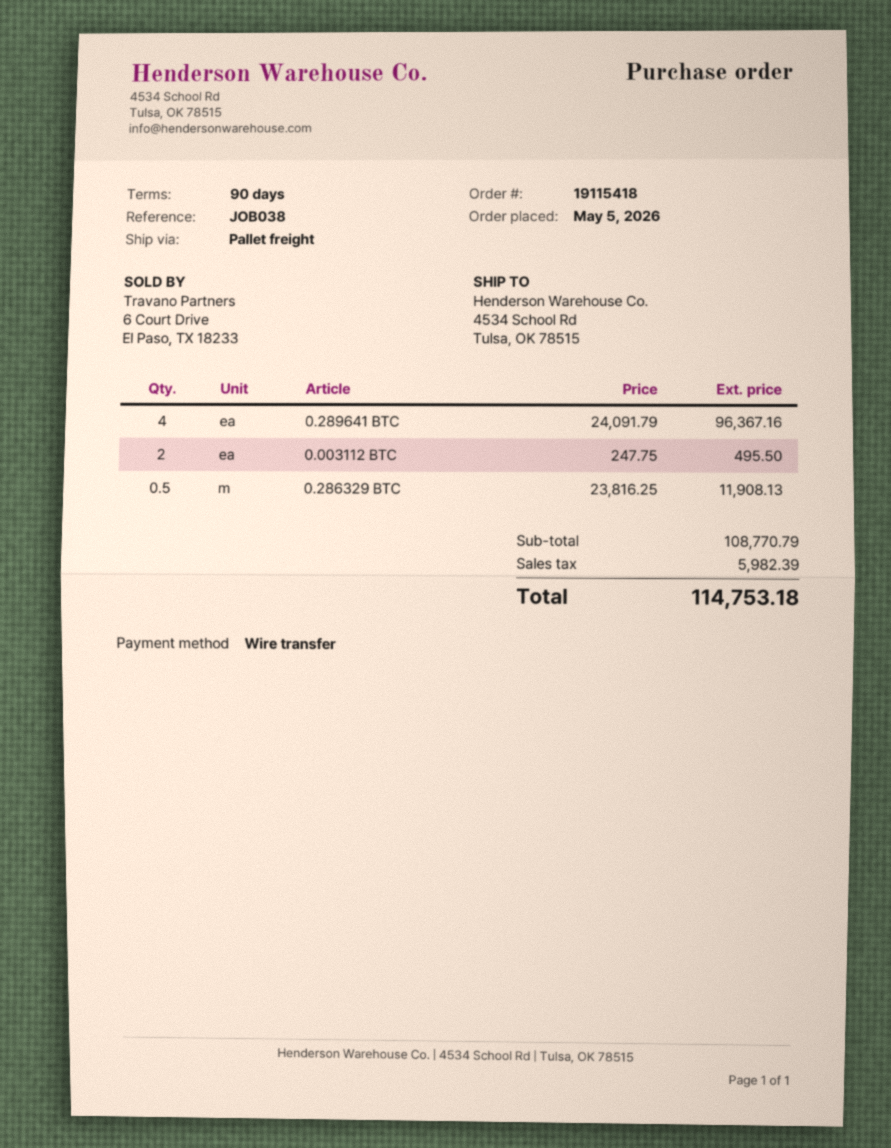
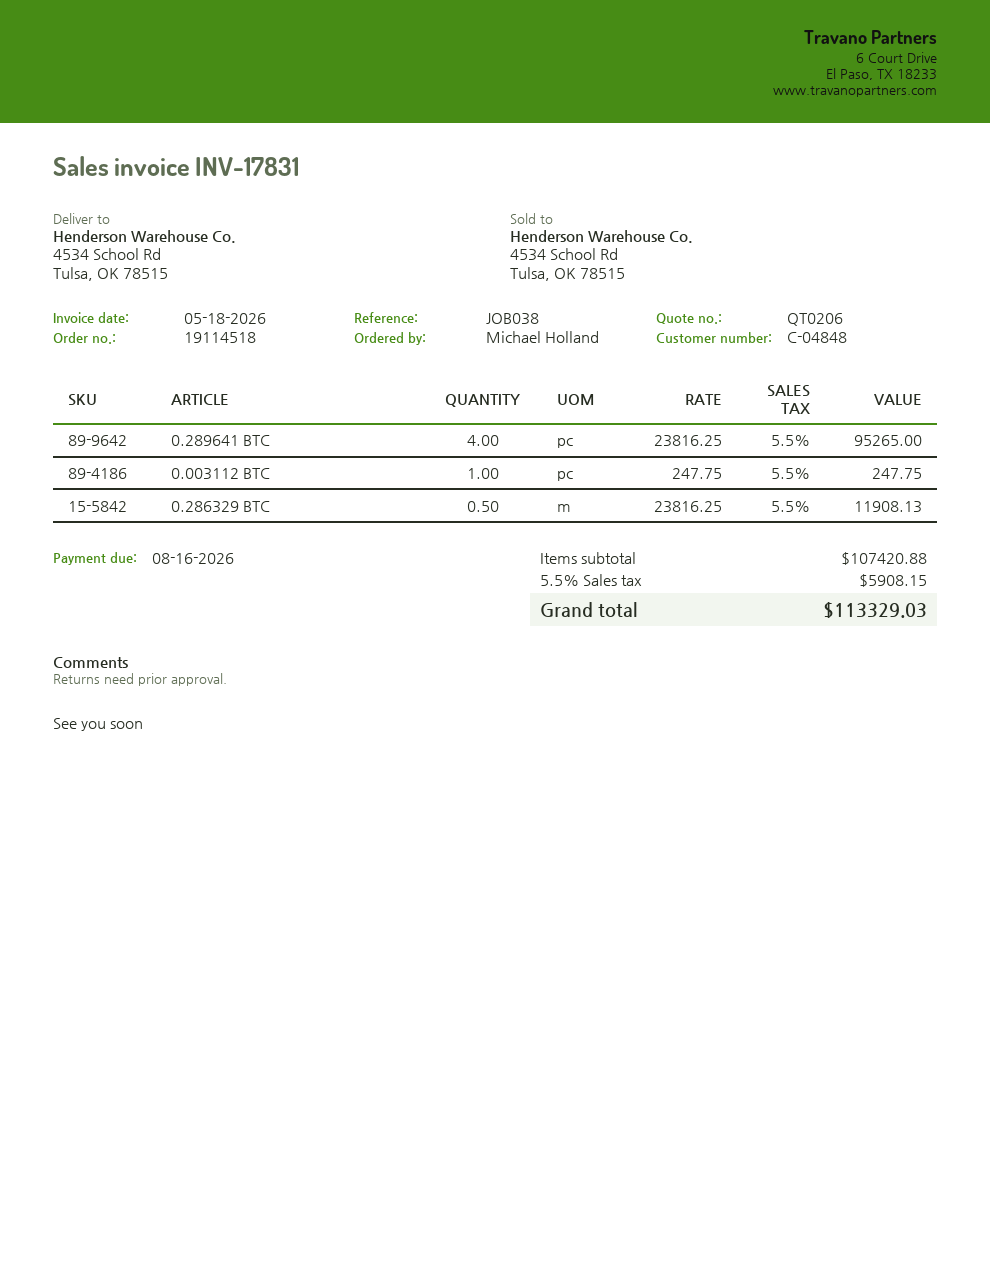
order number: 19115418 -> 19114518
0.289641 BTC: 4 x 24091.79 = 96367.16 -> 4 x 23816.25 = 95265.00
0.003112 BTC: 2 x 247.75 = 495.50 -> 1 x 247.75 = 247.75
subtotal: 108770.79 -> 107420.88
tax: 5982.39 -> 5908.15
total: 114753.18 -> 113329.03

